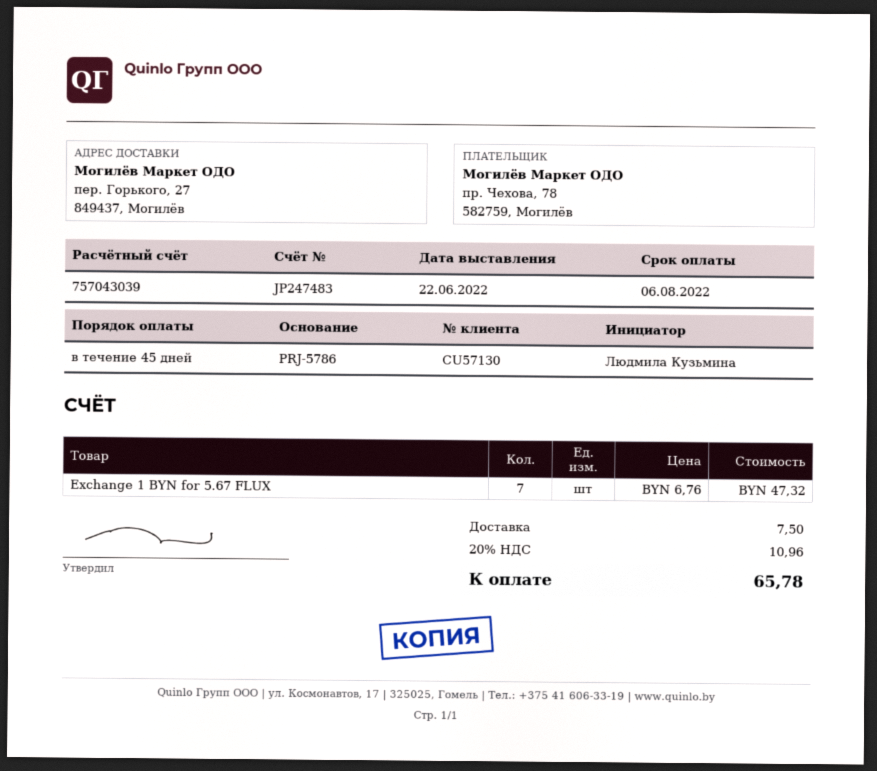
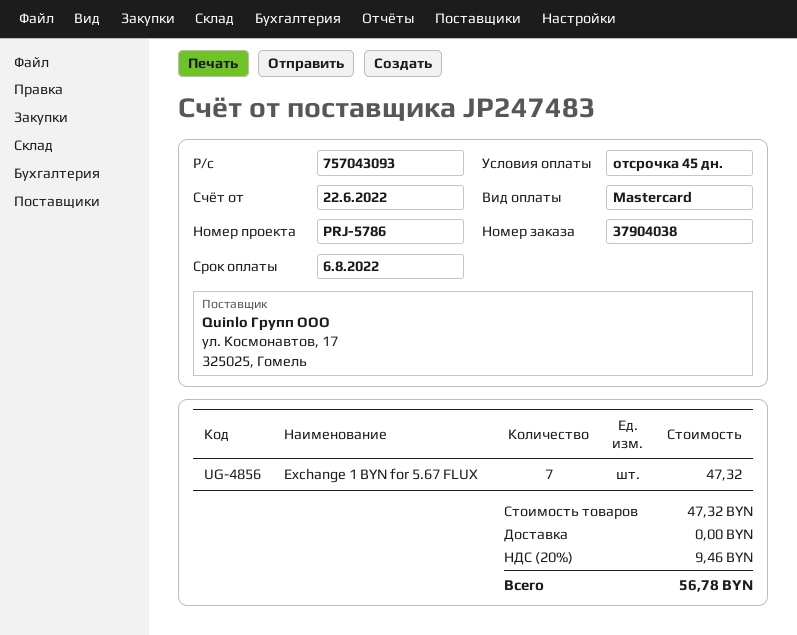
bank account: 757043039 -> 757043093
shipping: 7.50 -> 0.00
tax: 20% = 10.96 -> 20% = 9.46
total: 65.78 -> 56.78

